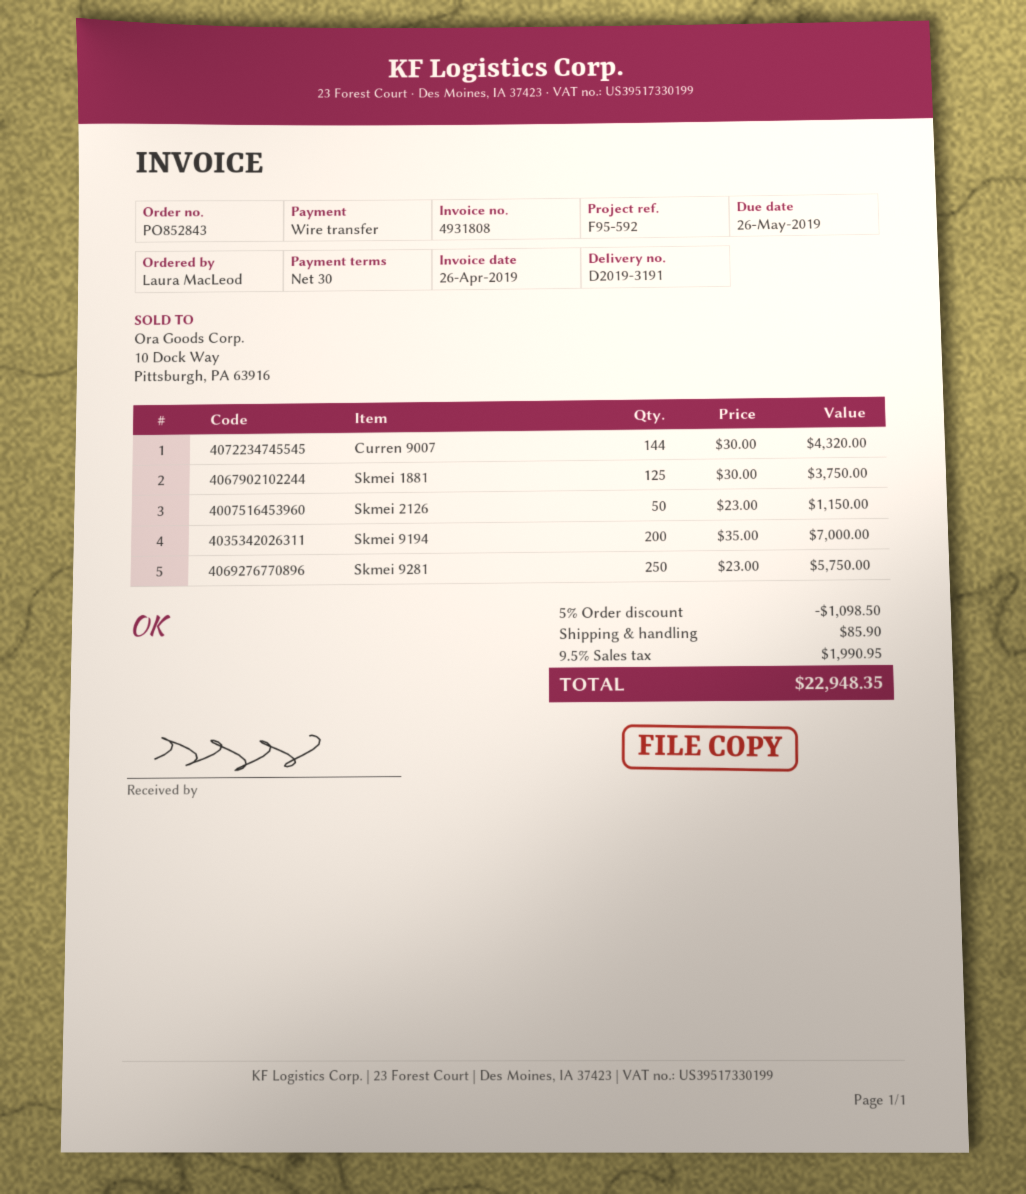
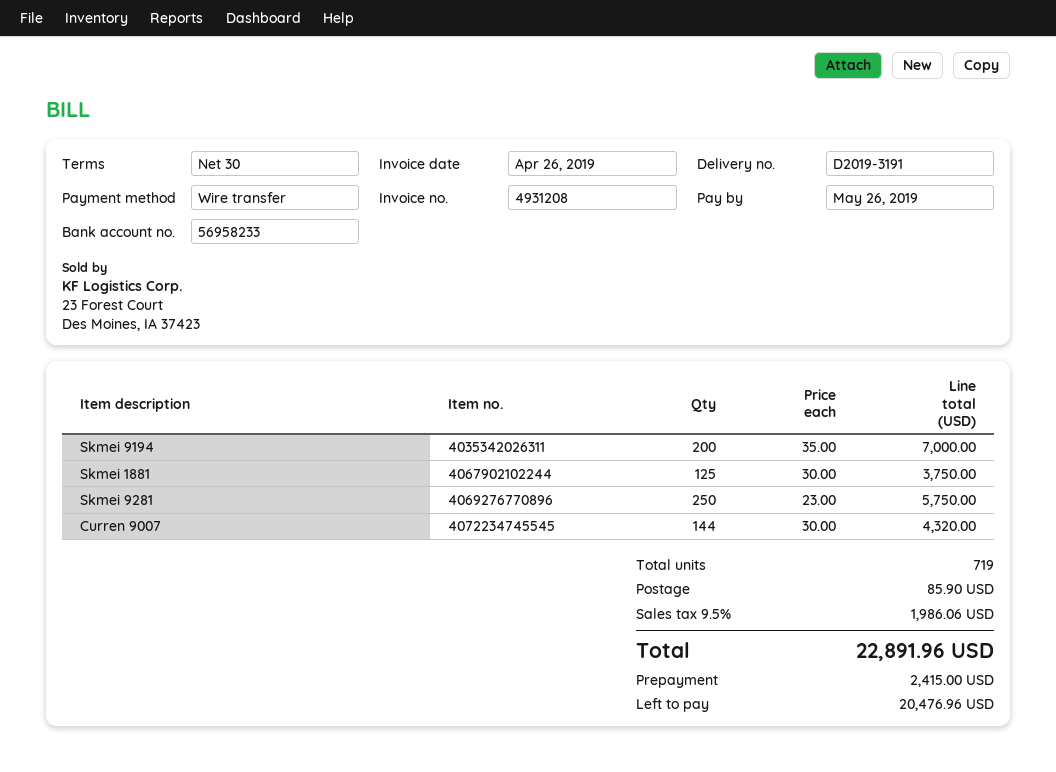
invoice number: 4931808 -> 4931208
Skmei 2126: 50 x 23.00 = 1150.00 -> none
discount: 5% = 1098.50 -> none
tax: 9.5% = 1990.95 -> 9.5% = 1986.06
total: 22948.35 -> 22891.96

